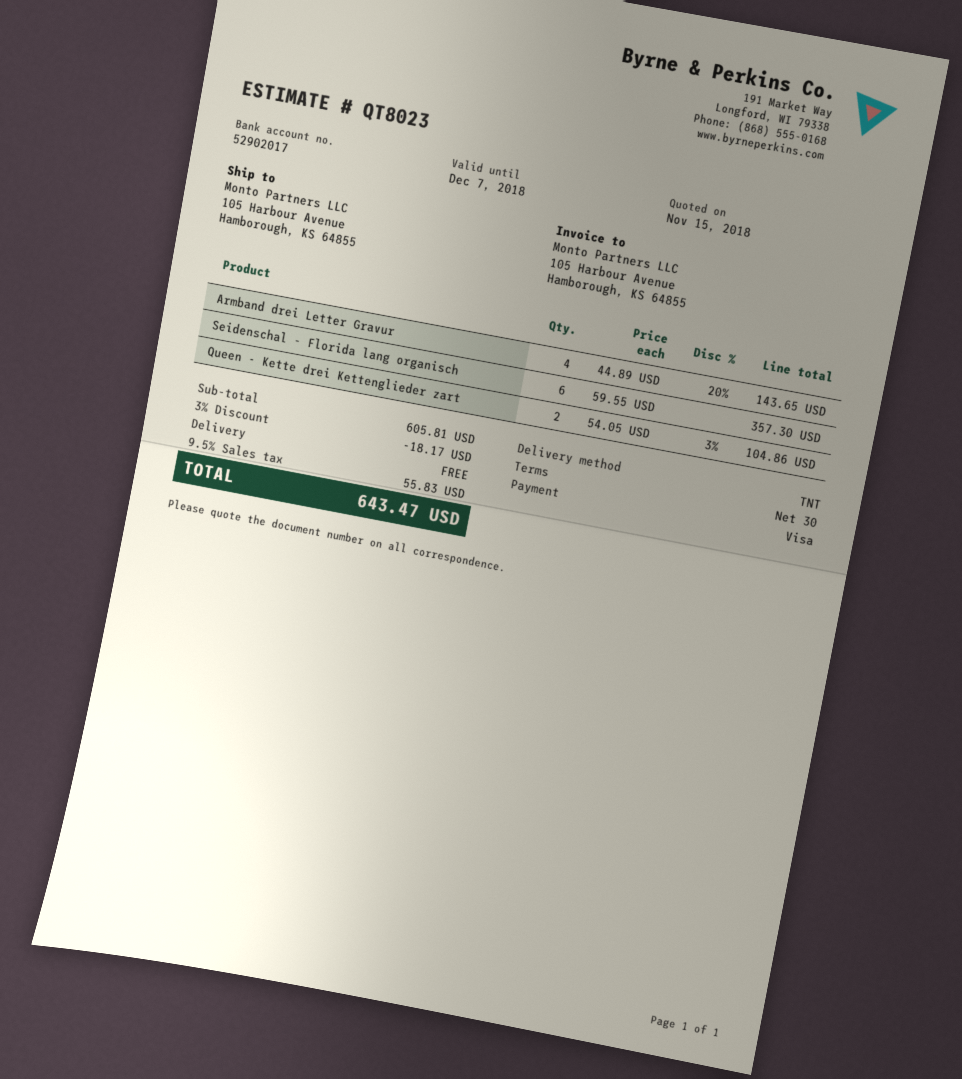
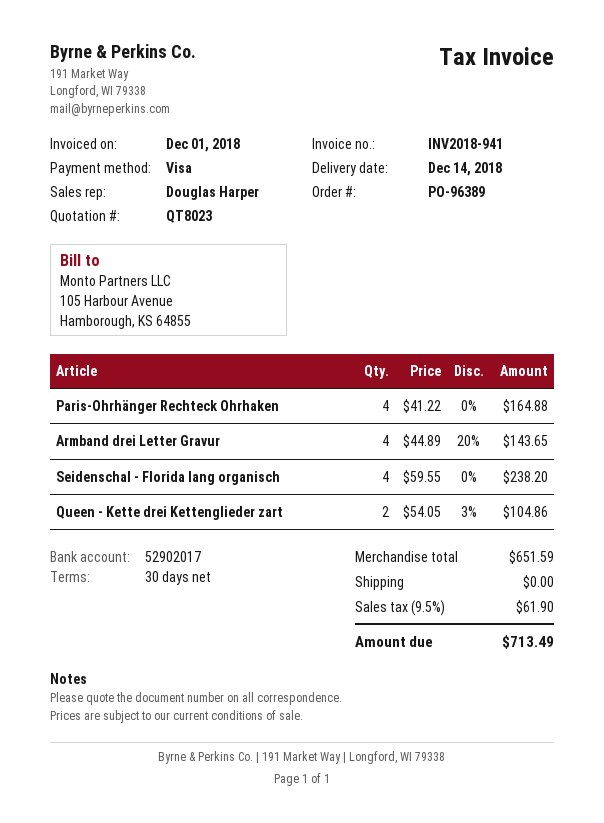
Seidenschal - Florida lang organisch: 6 x 59.55 = 357.30 -> 4 x 59.55 = 238.20
Paris-Ohrhänger Rechteck Ohrhaken: none -> 4 x 41.22 = 164.88
subtotal: 605.81 -> 651.59
discount: 3% = 18.17 -> none
tax: 9.5% = 55.83 -> 9.5% = 61.90
total: 643.47 -> 713.49

